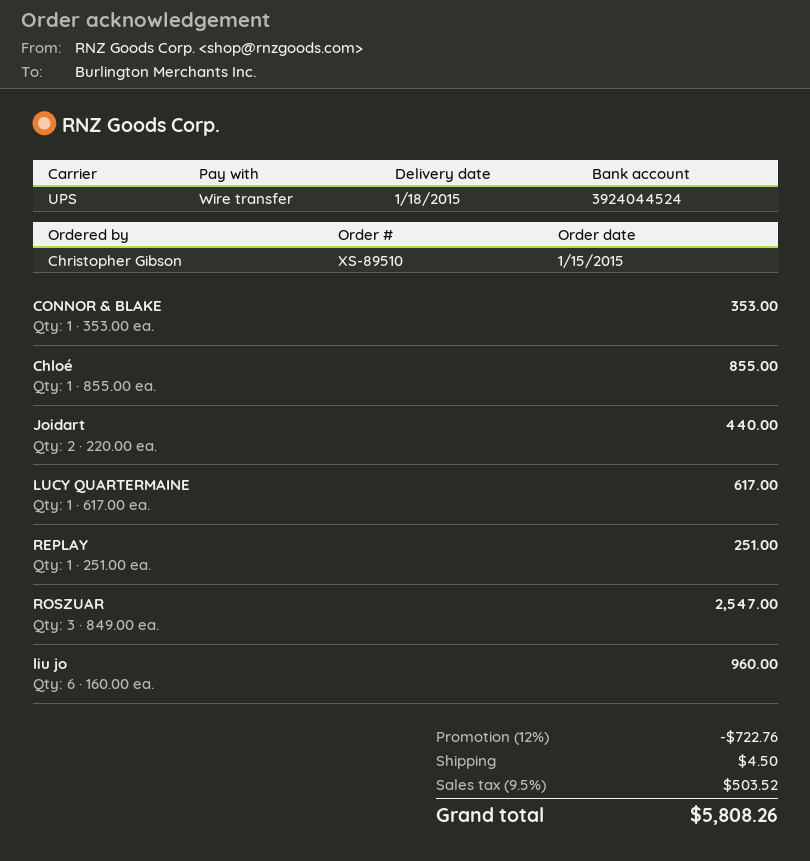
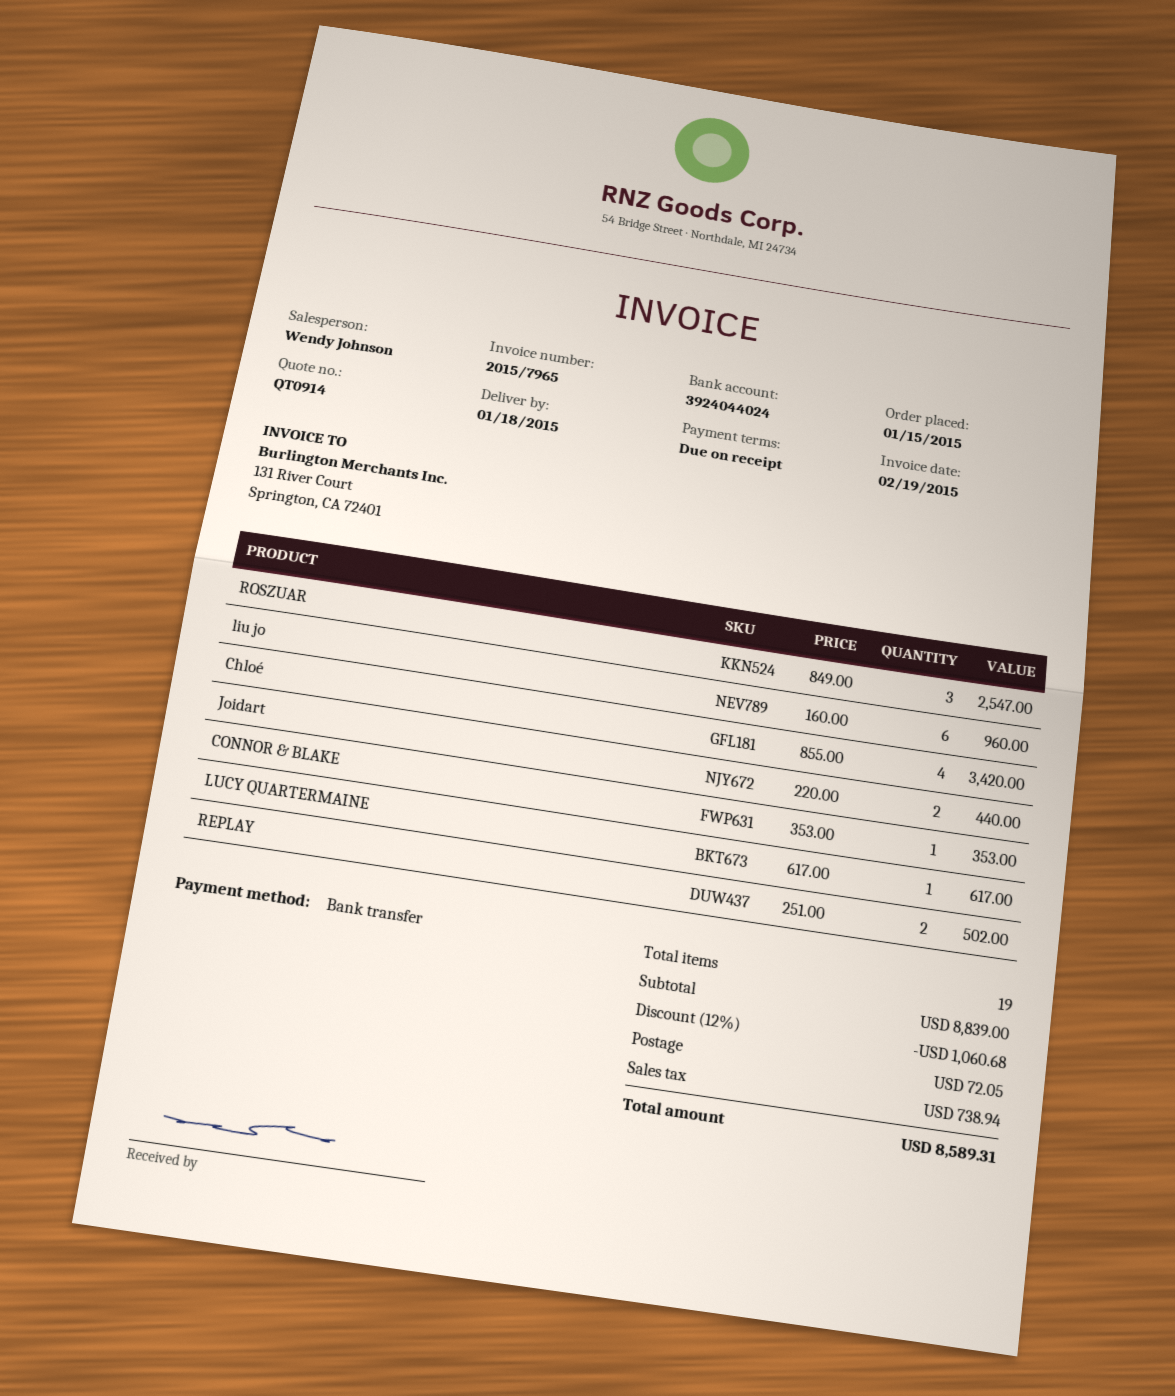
bank account: 3924044524 -> 3924044024
Chloé: 1 x 855.00 = 855.00 -> 4 x 855.00 = 3420.00
REPLAY: 1 x 251.00 = 251.00 -> 2 x 251.00 = 502.00
discount: 12% = 722.76 -> 12% = 1060.68
shipping: 4.50 -> 72.05
tax: 503.52 -> 738.94
total: 5808.26 -> 8589.31

